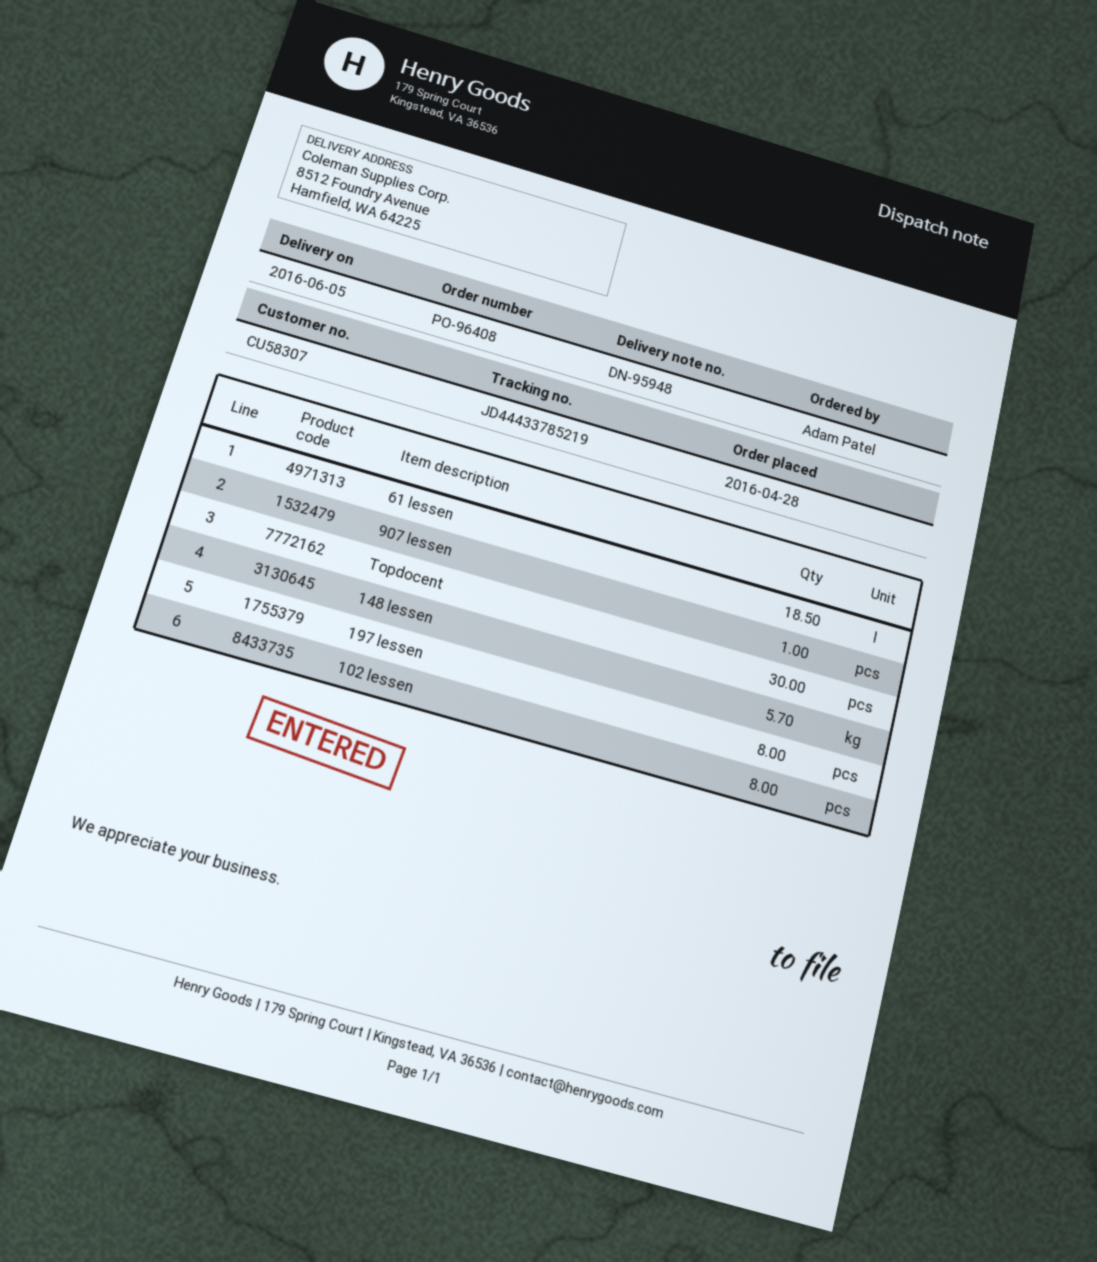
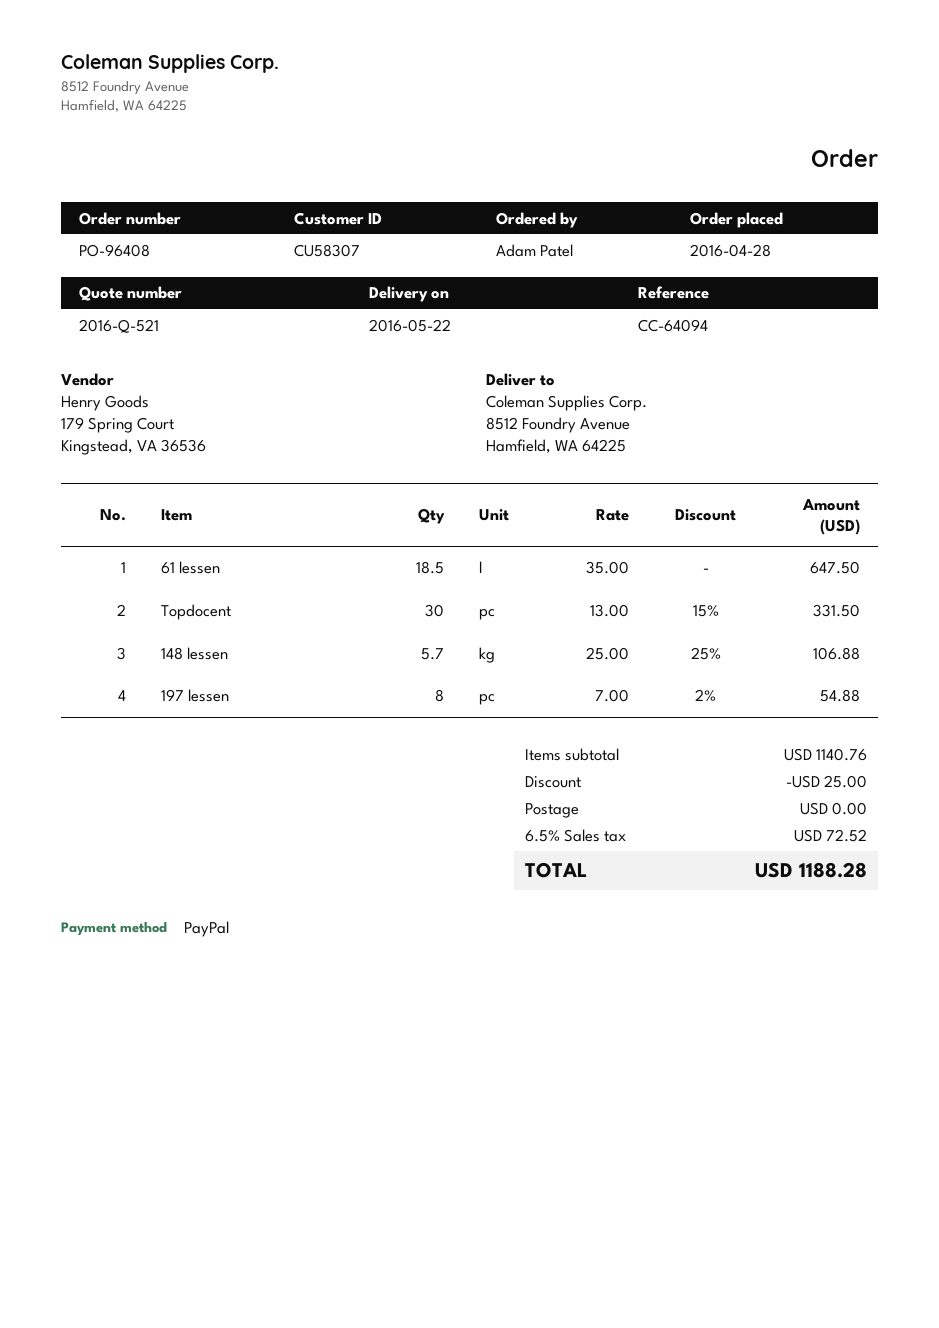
delivery date: 2016-06-05 -> 2016-05-22
907 lessen: 1 -> none
102 lessen: 8 -> none

